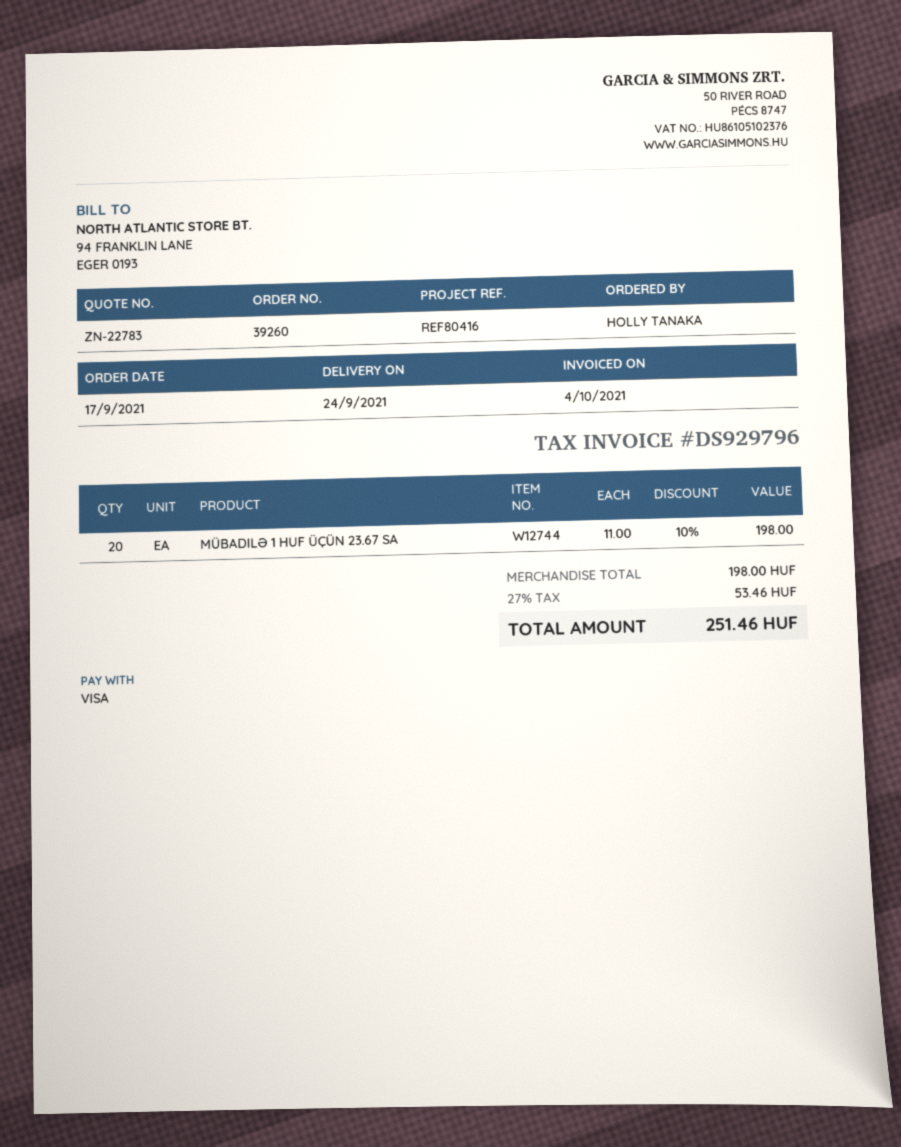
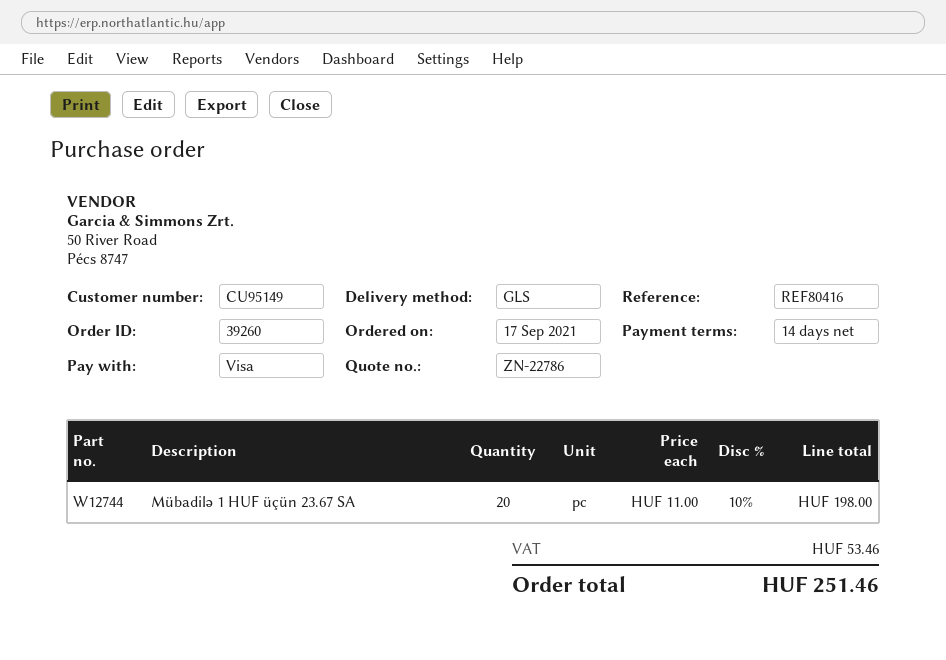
quote number: ZN-22783 -> ZN-22786

